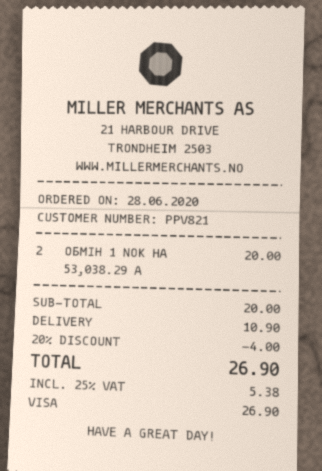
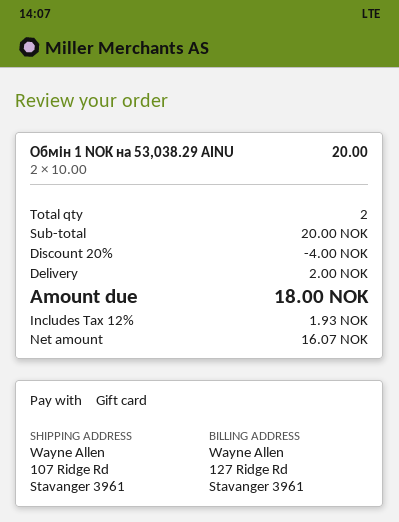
payment method: Visa -> gift card
shipping: 10.90 -> 2.00
tax: 25% = 5.38 -> 12% = 1.93
total: 26.90 -> 18.00

